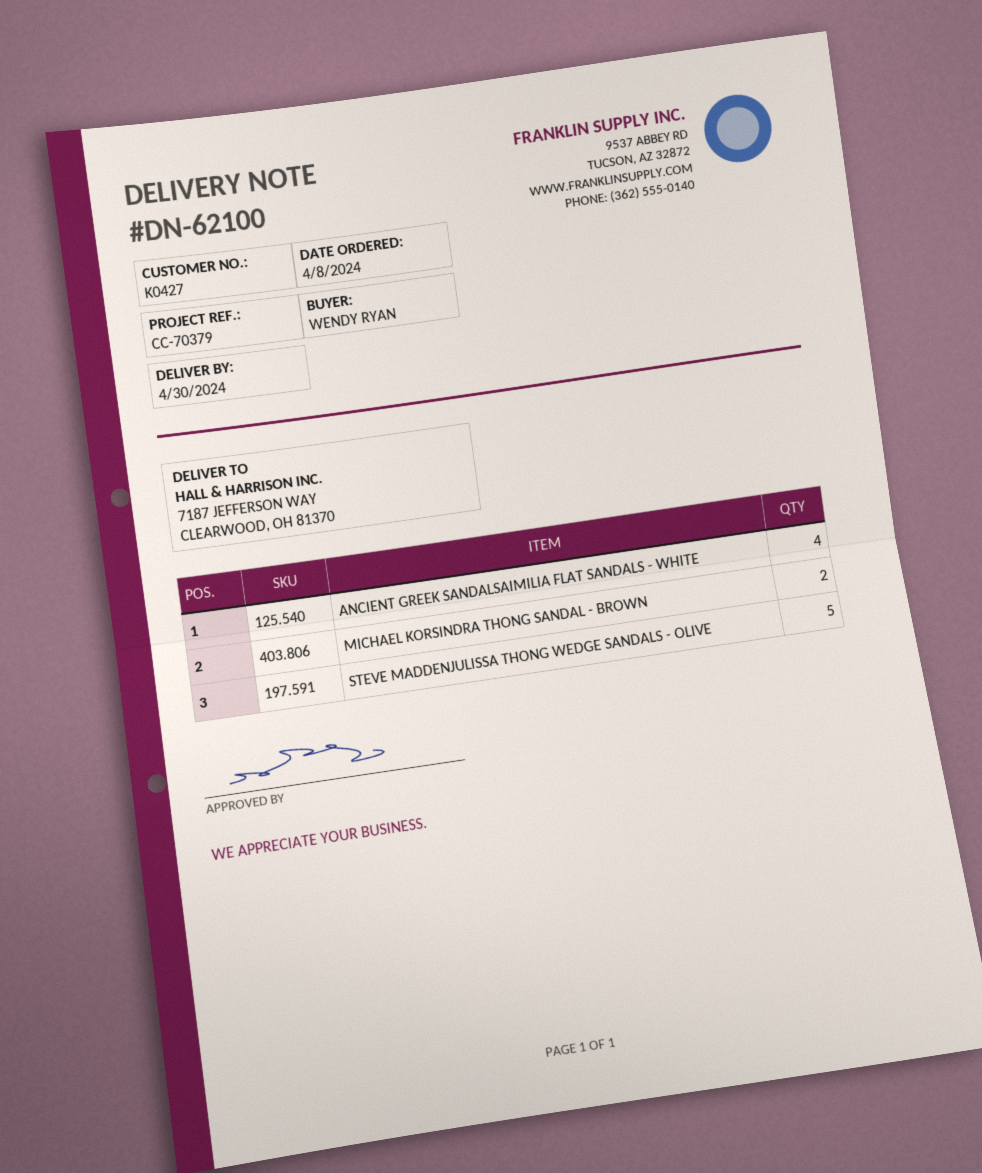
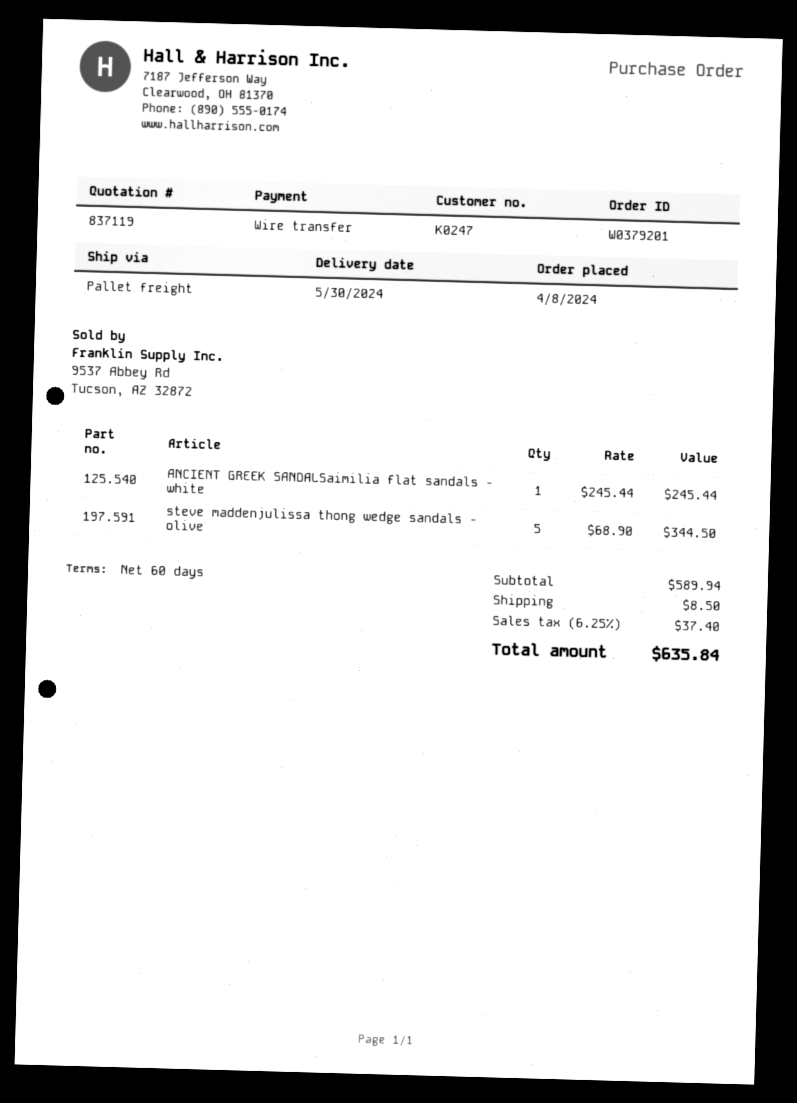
delivery date: 2024-04-30 -> 2024-05-30
customer number: K0427 -> K0247
ANCIENT GREEK SANDALSAIMILIA FLAT SANDALS - WHITE: 4 -> 1
MICHAEL KORSINDRA THONG SANDAL - BROWN: 2 -> none

